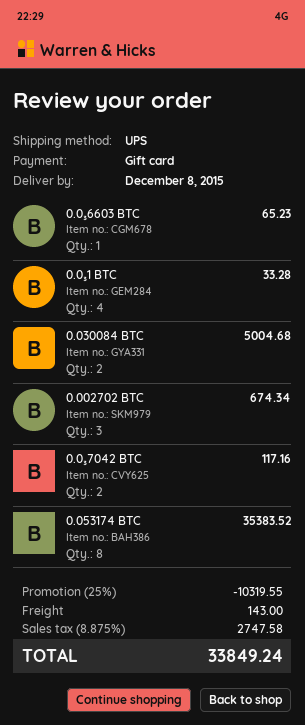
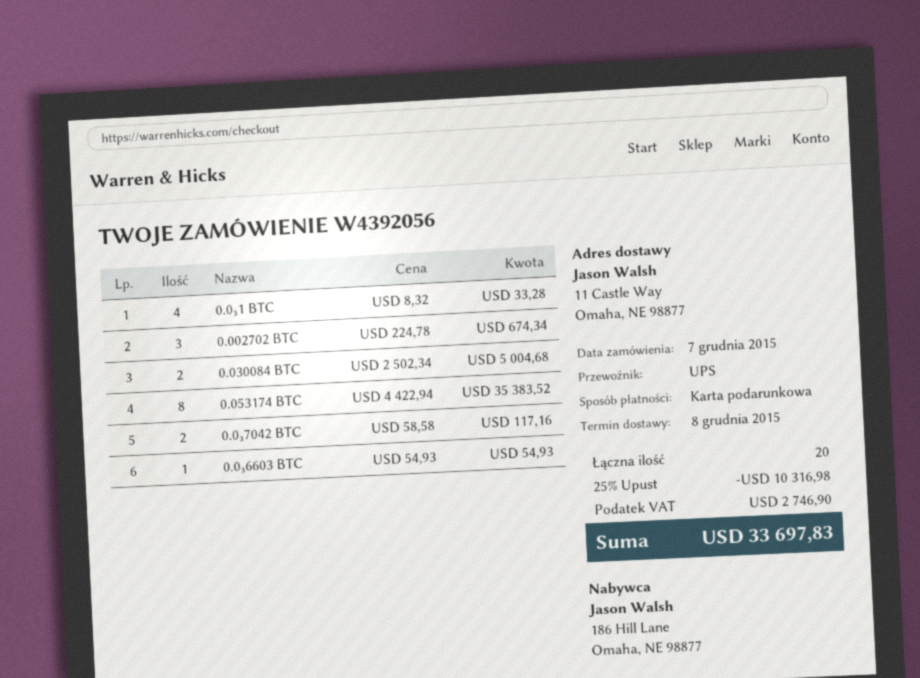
0.0₃6603 BTC: 1 for 65.23 -> 1 for 54.93
discount: 25% = 10319.55 -> 25% = 10316.98
shipping: 143.00 -> none
tax: 2747.58 -> 2746.90
total: 33849.24 -> 33697.83

